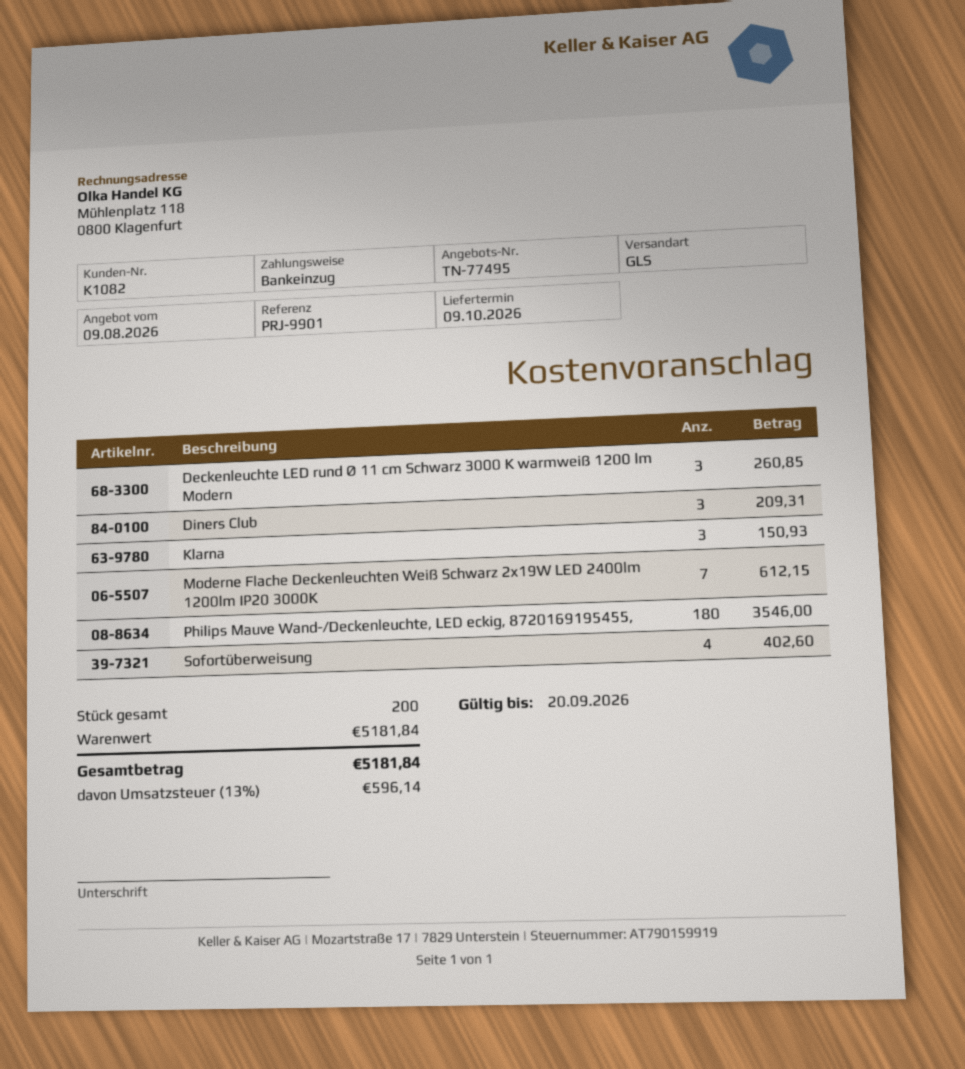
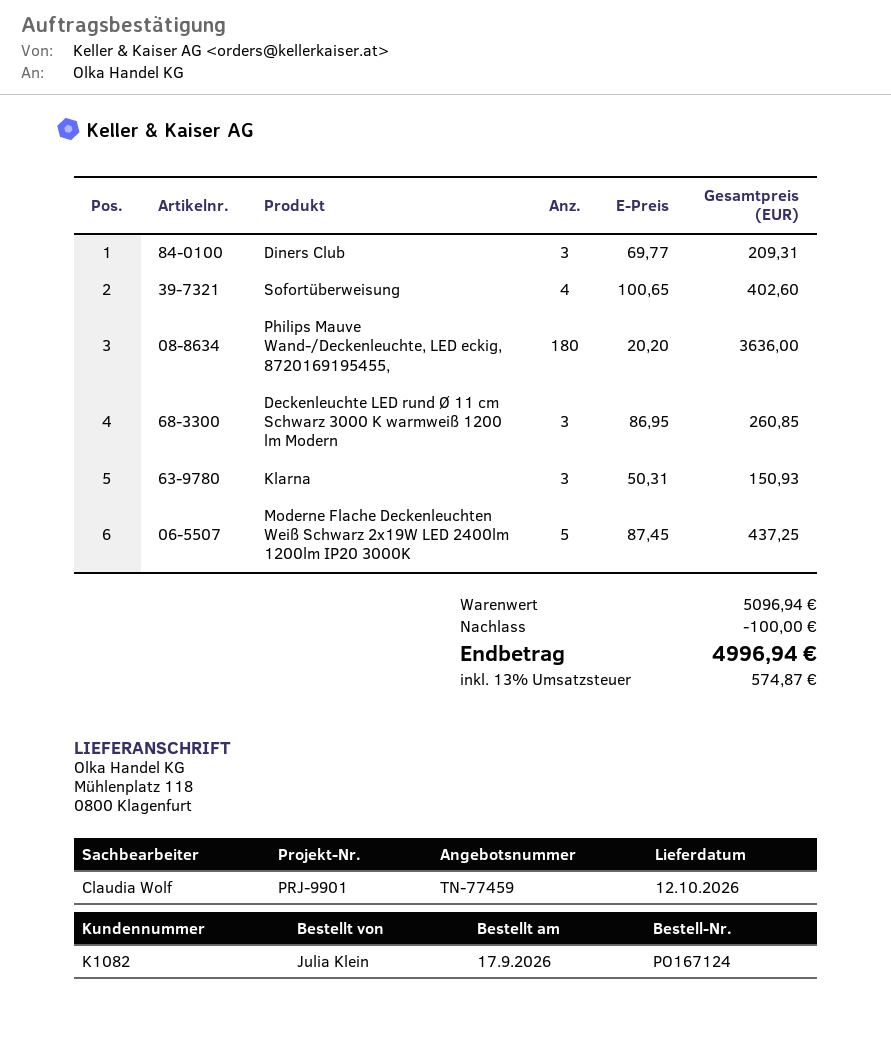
quote number: TN-77495 -> TN-77459
delivery date: 2026-10-09 -> 2026-10-12
Moderne Flache Deckenleuchten Weiß Schwarz 2x19W LED 2400lm 1200lm IP20 3000K: 7 for 612.15 -> 5 for 437.25
Philips Mauve Wand-/Deckenleuchte, LED eckig, 8720169195455,: 180 for 3546.00 -> 180 for 3636.00
subtotal: 5181.84 -> 5096.94
discount: none -> 100.00
tax: 13% = 596.14 -> 13% = 574.87
total: 5181.84 -> 4996.94

